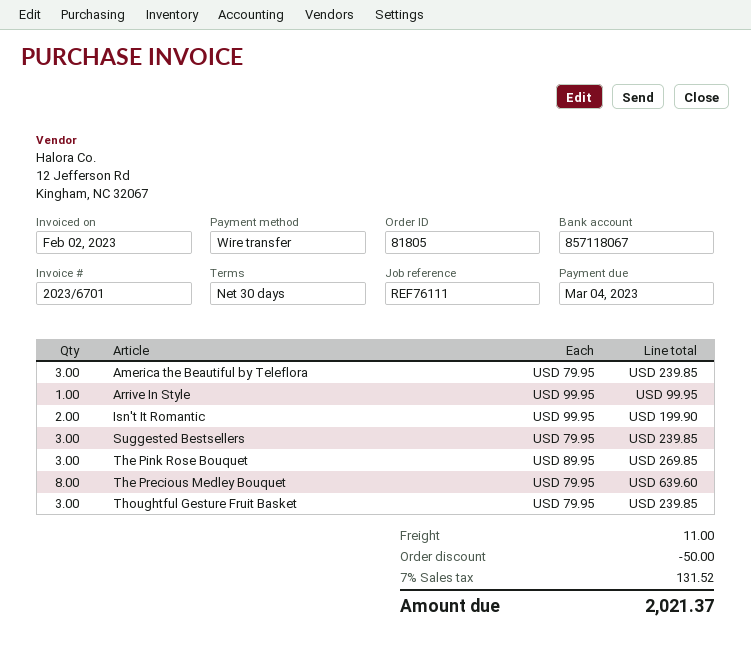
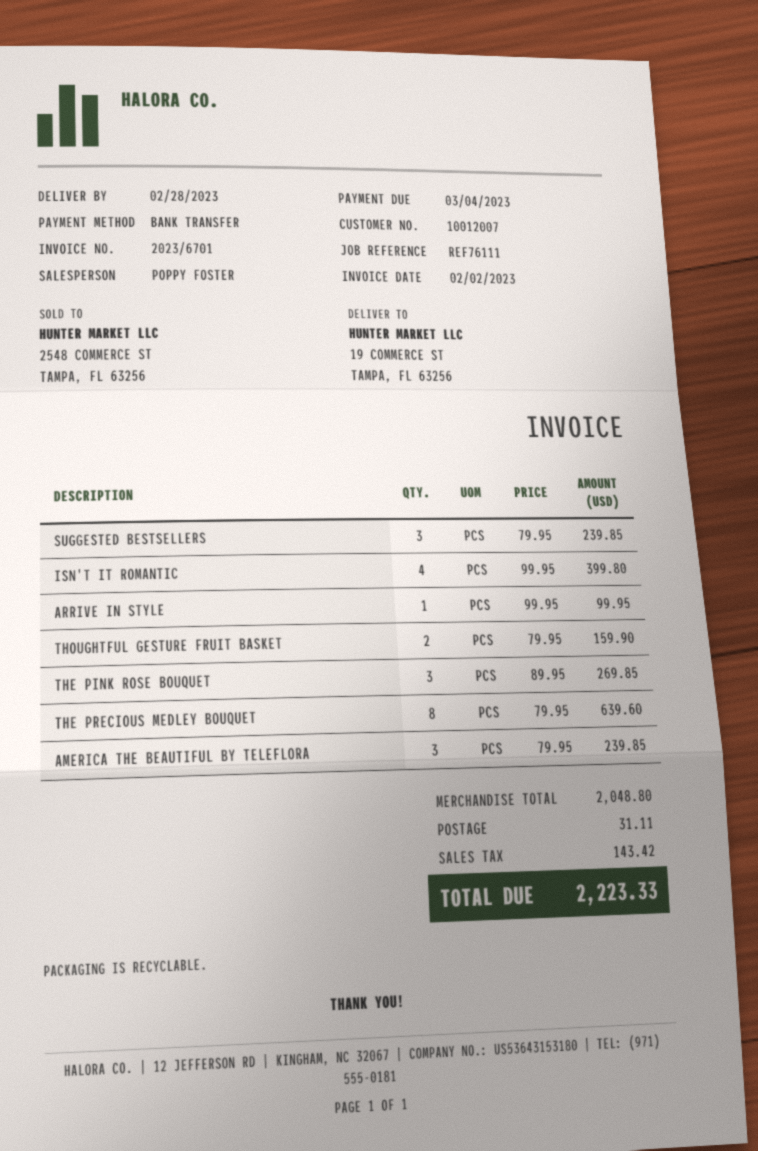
Isn't It Romantic: 2 x 99.95 = 199.90 -> 4 x 99.95 = 399.80
Thoughtful Gesture Fruit Basket: 3 x 79.95 = 239.85 -> 2 x 79.95 = 159.90
discount: 50.00 -> none
shipping: 11.00 -> 31.11
tax: 131.52 -> 143.42
total: 2021.37 -> 2223.33

